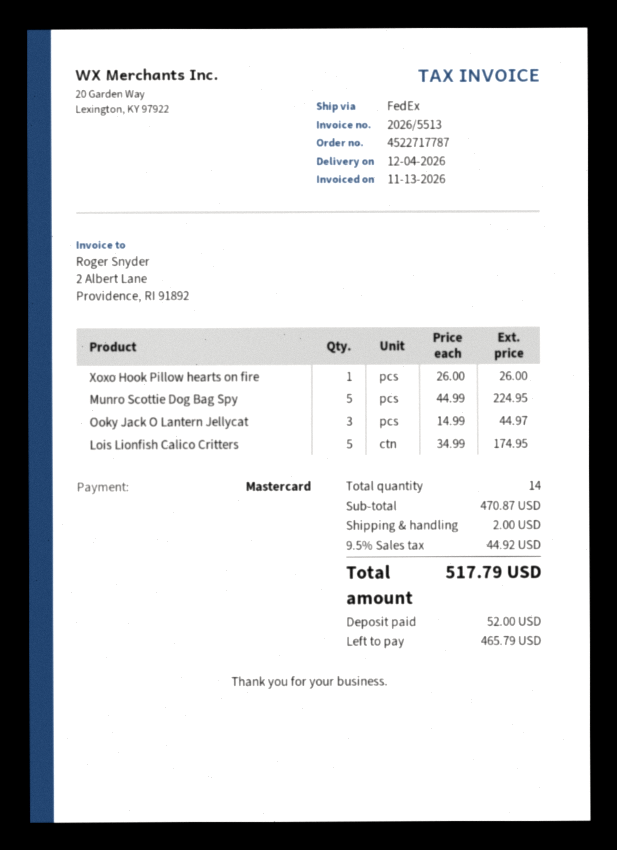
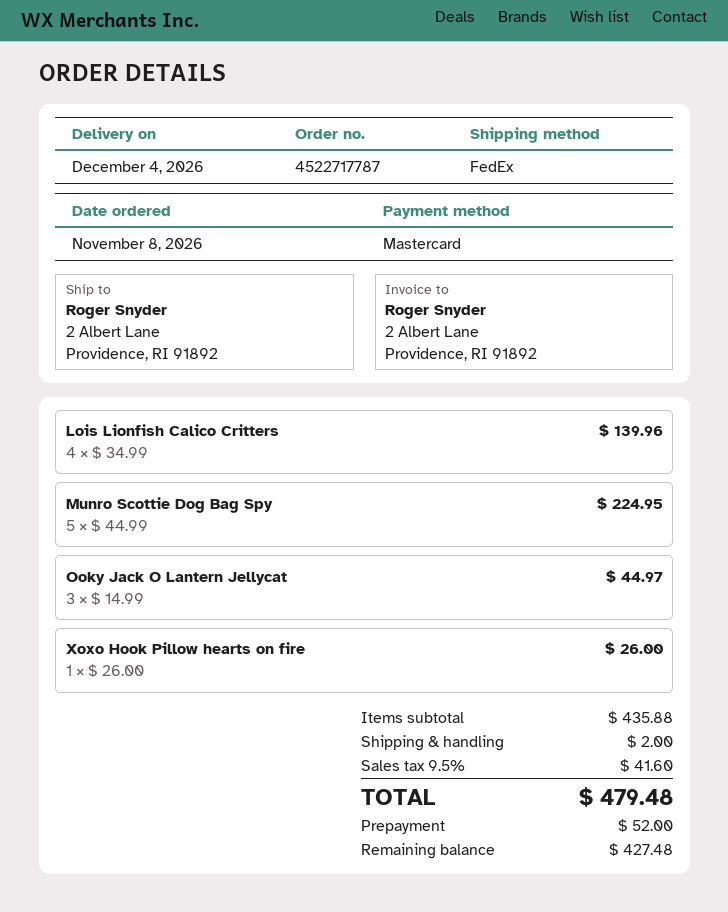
Lois Lionfish Calico Critters: 5 x 34.99 = 174.95 -> 4 x 34.99 = 139.96
subtotal: 470.87 -> 435.88
tax: 9.5% = 44.92 -> 9.5% = 41.60
total: 517.79 -> 479.48
balance: 465.79 -> 427.48

